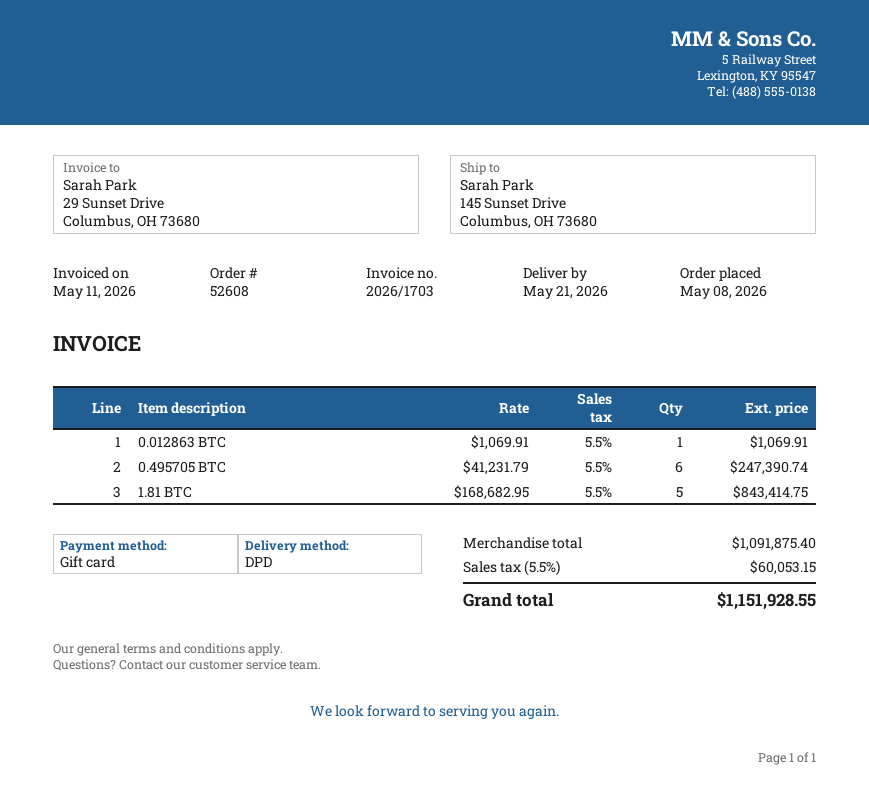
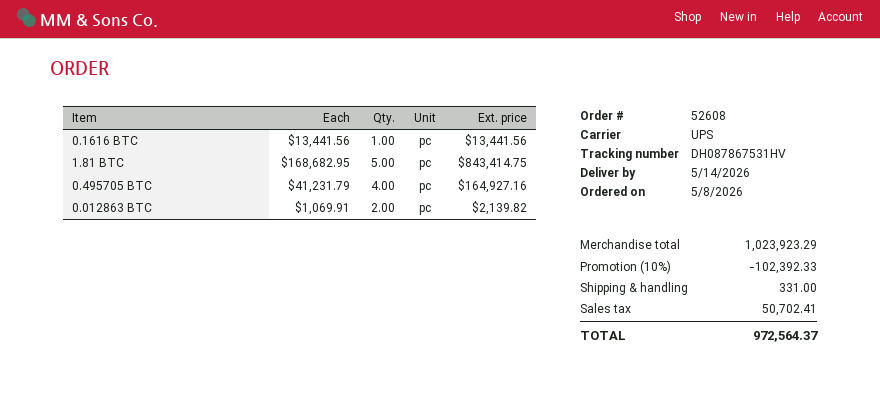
delivery date: 2026-05-21 -> 2026-05-14
shipping method: DPD -> UPS
0.012863 BTC: 1 x 1069.91 = 1069.91 -> 2 x 1069.91 = 2139.82
0.495705 BTC: 6 x 41231.79 = 247390.74 -> 4 x 41231.79 = 164927.16
0.1616 BTC: none -> 1 x 13441.56 = 13441.56
subtotal: 1091875.40 -> 1023923.29
discount: none -> 10% = 102392.33
shipping: none -> 331.00
tax: 60053.15 -> 50702.41
total: 1151928.55 -> 972564.37

